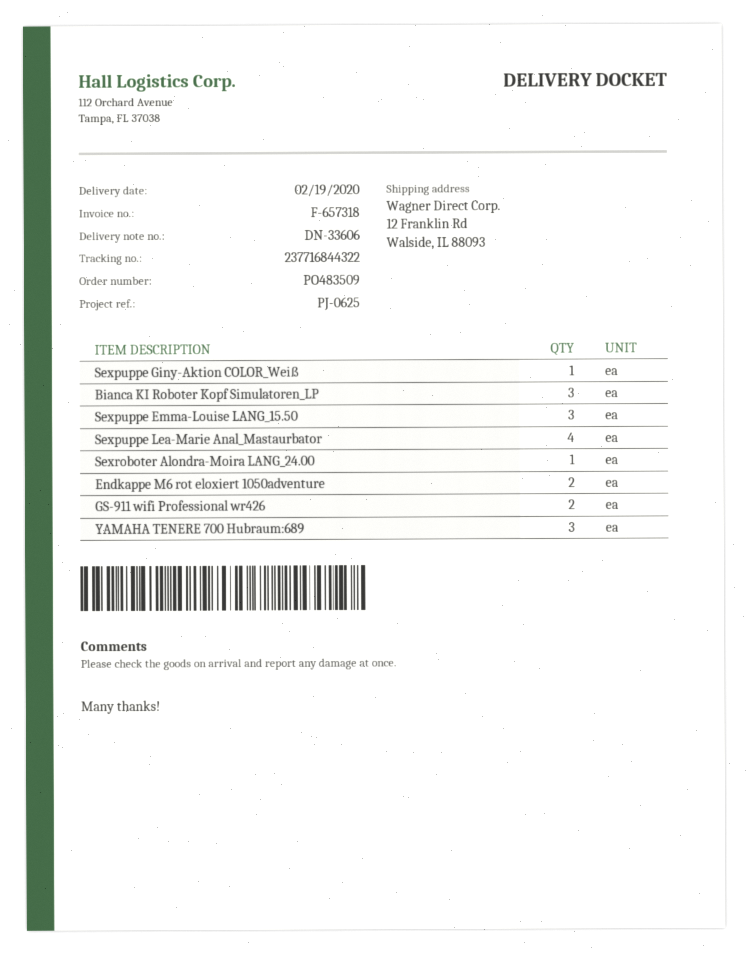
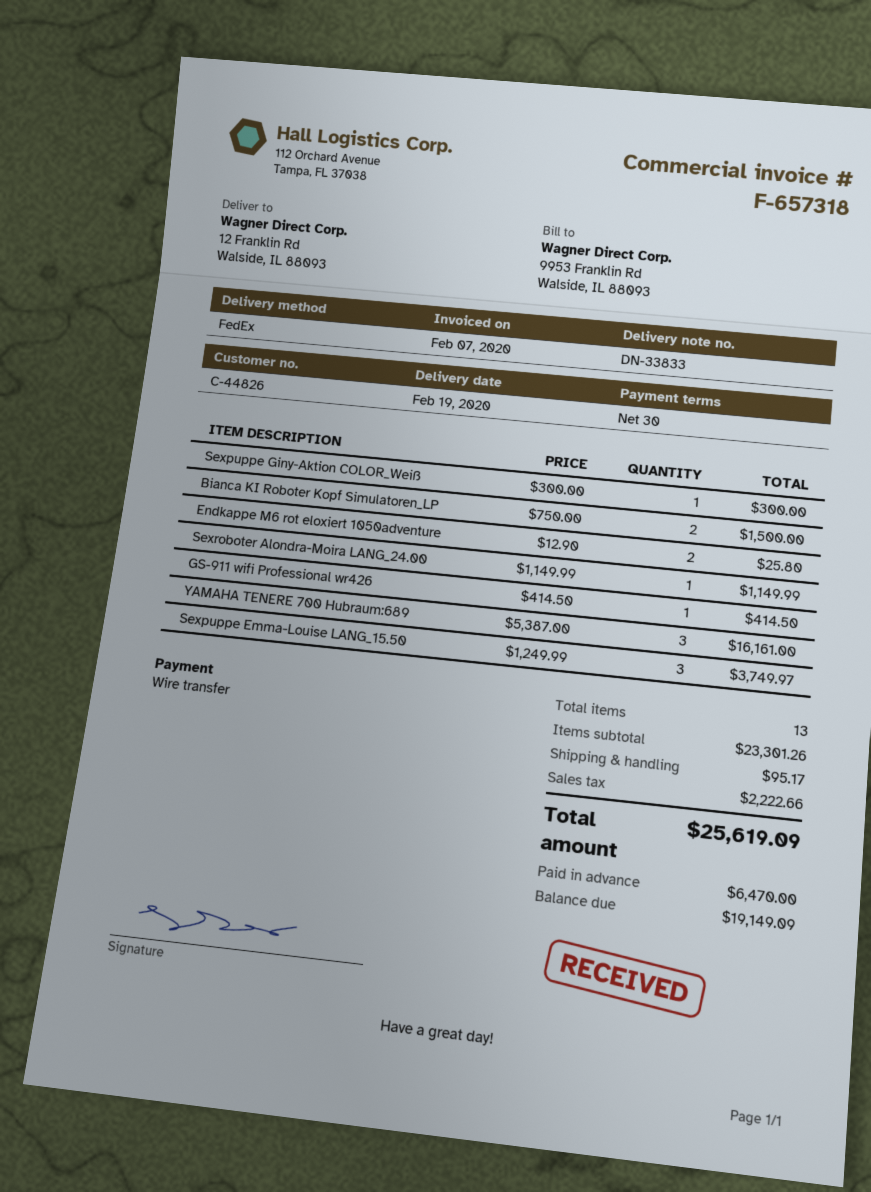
delivery note number: DN-33606 -> DN-33833
Bianca KI Roboter Kopf Simulatoren_LP: 3 -> 2
Sexpuppe Lea-Marie Anal_Mastaurbator: 4 -> none
GS-911 wifi Professional wr426: 2 -> 1

